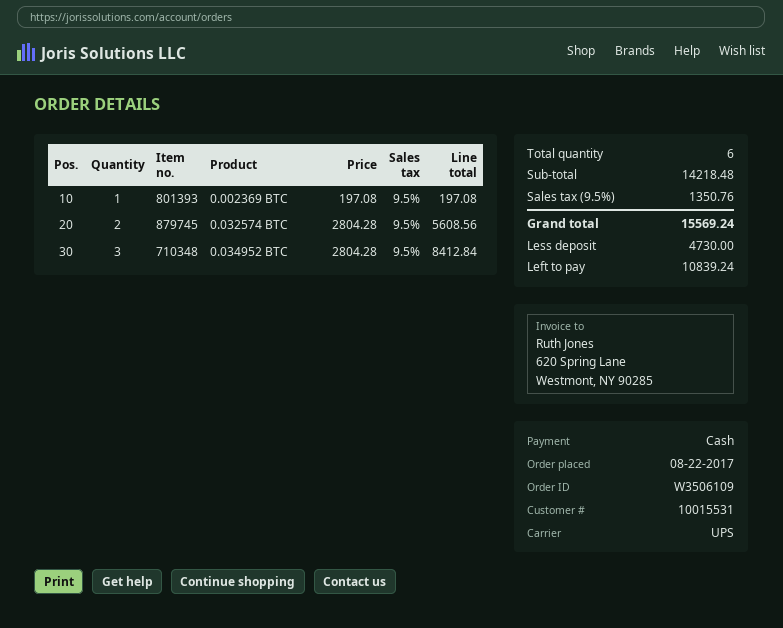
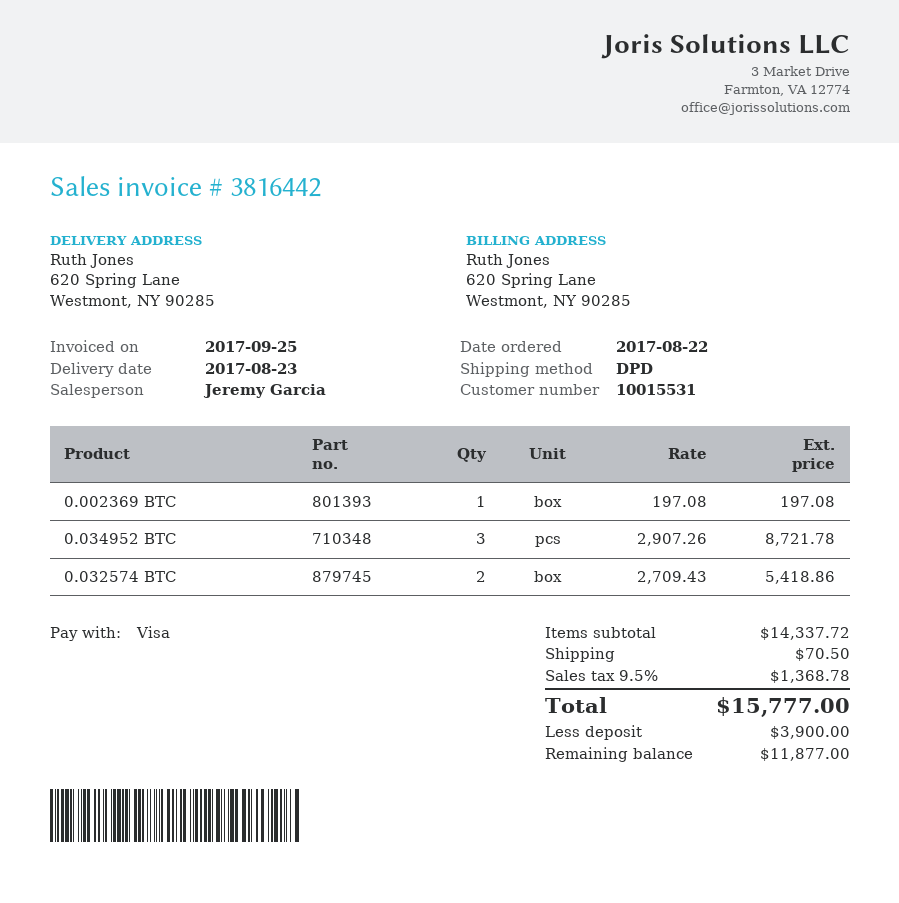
payment method: cash -> Visa
shipping method: UPS -> DPD
0.032574 BTC: 2 x 2804.28 = 5608.56 -> 2 x 2709.43 = 5418.86
0.034952 BTC: 3 x 2804.28 = 8412.84 -> 3 x 2907.26 = 8721.78
subtotal: 14218.48 -> 14337.72
shipping: none -> 70.50
tax: 9.5% = 1350.76 -> 9.5% = 1368.78
total: 15569.24 -> 15777.00
deposit: 4730.00 -> 3900.00
balance: 10839.24 -> 11877.00

